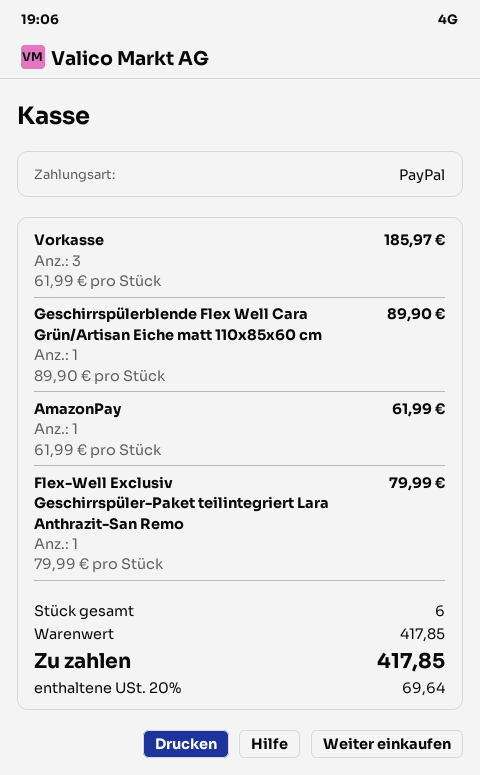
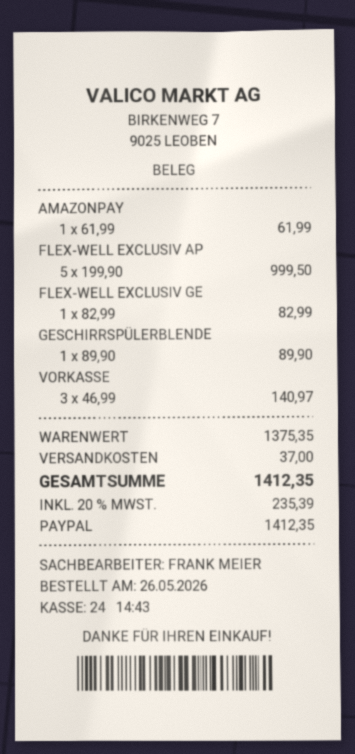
Vorkasse: 3 x 61.99 = 185.97 -> 3 x 46.99 = 140.97
Flex-Well Exclusiv Geschirrspüler-Paket teilintegriert Lara Anthrazit-San Remo: 1 x 79.99 = 79.99 -> 1 x 82.99 = 82.99
FLEX-WELL EXCLUSIV AP: none -> 5 x 199.90 = 999.50
subtotal: 417.85 -> 1375.35
shipping: none -> 37.00
tax: 20% = 69.64 -> 20% = 235.39
total: 417.85 -> 1412.35

